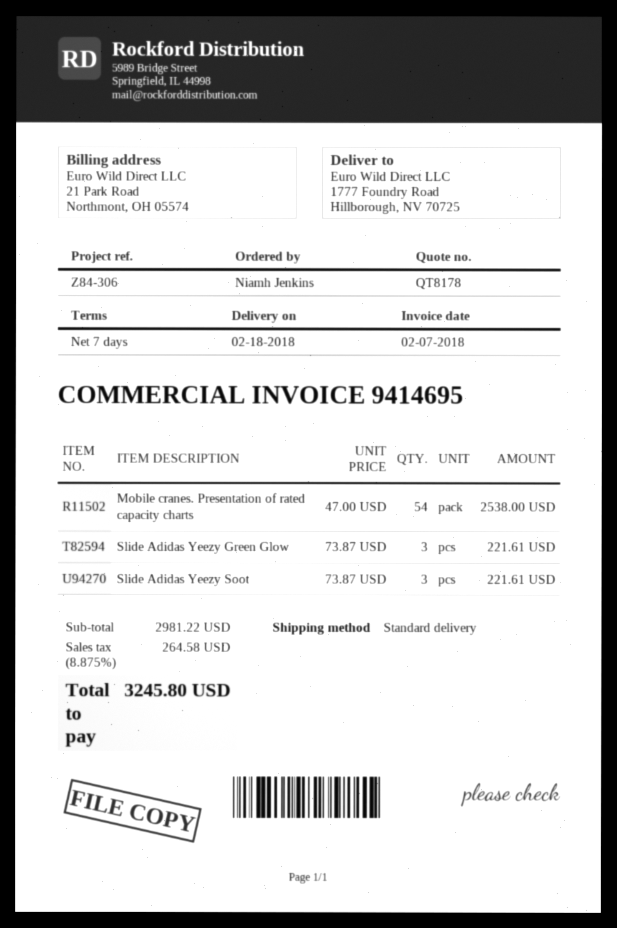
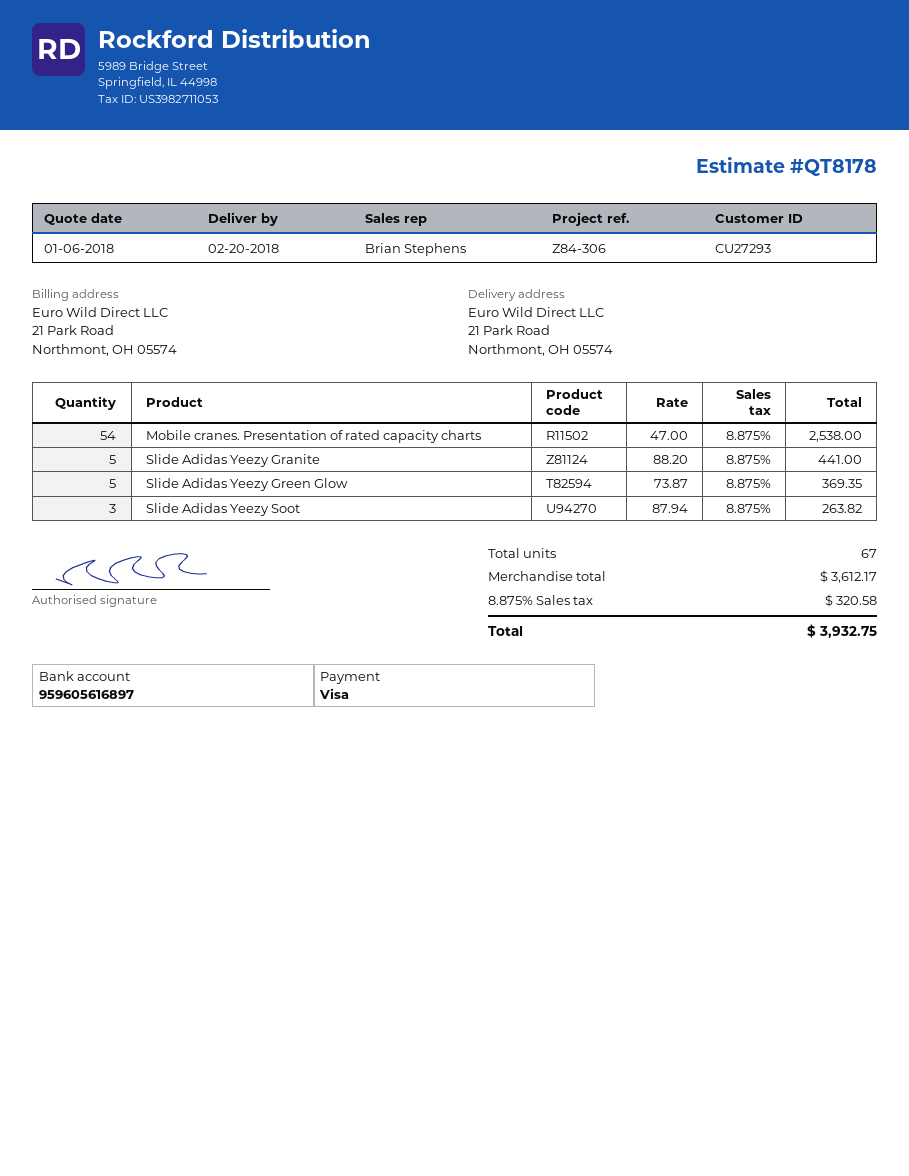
delivery date: 2018-02-18 -> 2018-02-20
ship to: 1777 Foundry Road, Hillborough, NV 70725 -> 21 Park Road, Northmont, OH 05574
Slide Adidas Yeezy Green Glow: 3 x 73.87 = 221.61 -> 5 x 73.87 = 369.35
Slide Adidas Yeezy Soot: 3 x 73.87 = 221.61 -> 3 x 87.94 = 263.82
Slide Adidas Yeezy Granite: none -> 5 x 88.20 = 441.00
subtotal: 2981.22 -> 3612.17
tax: 8.875% = 264.58 -> 8.875% = 320.58
total: 3245.80 -> 3932.75

